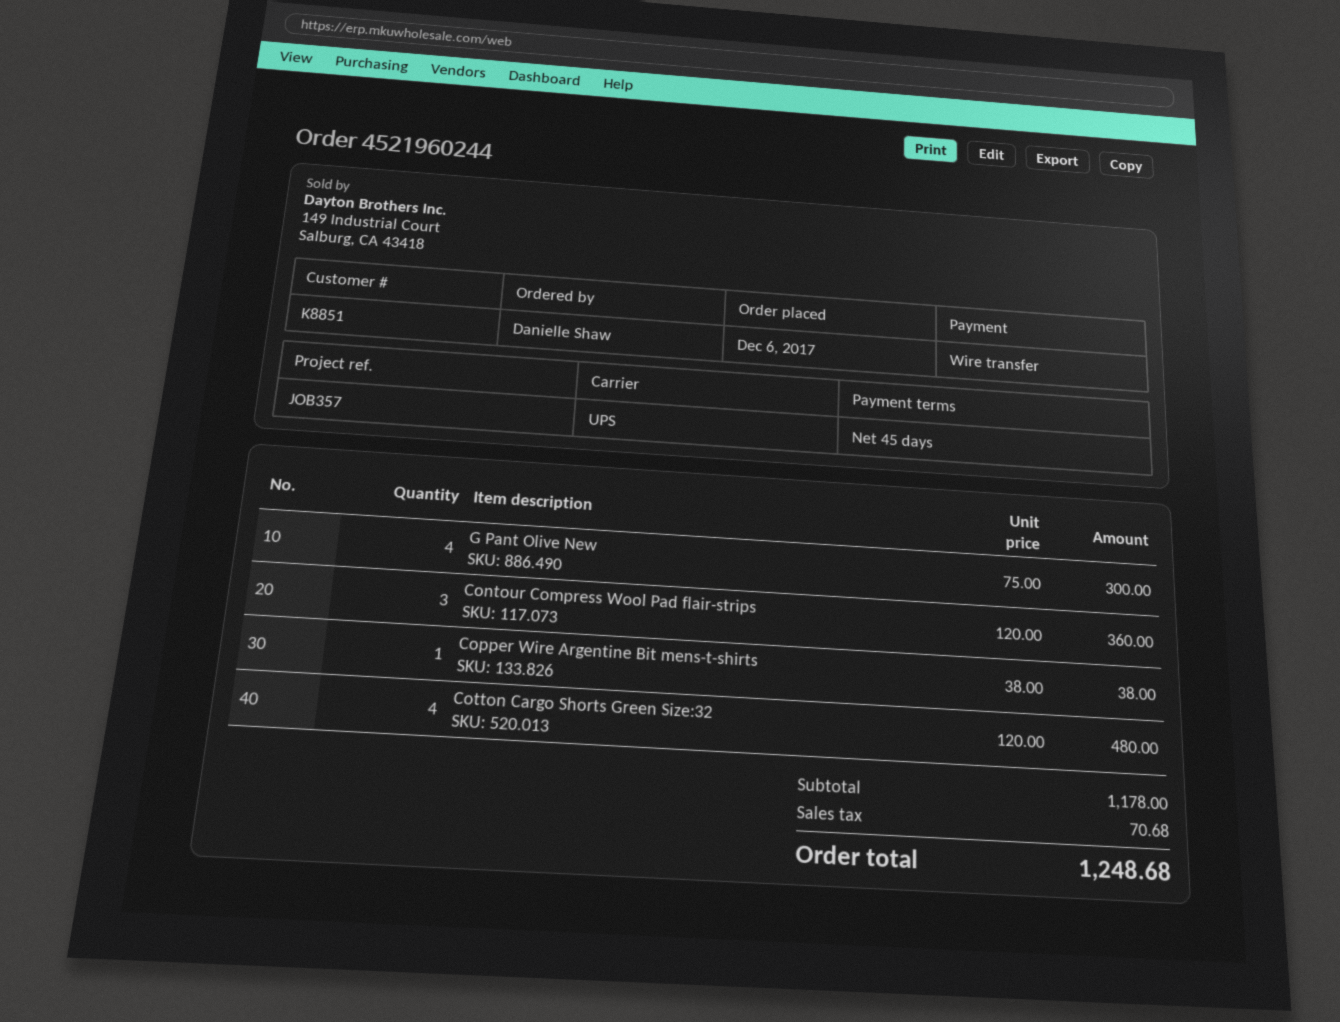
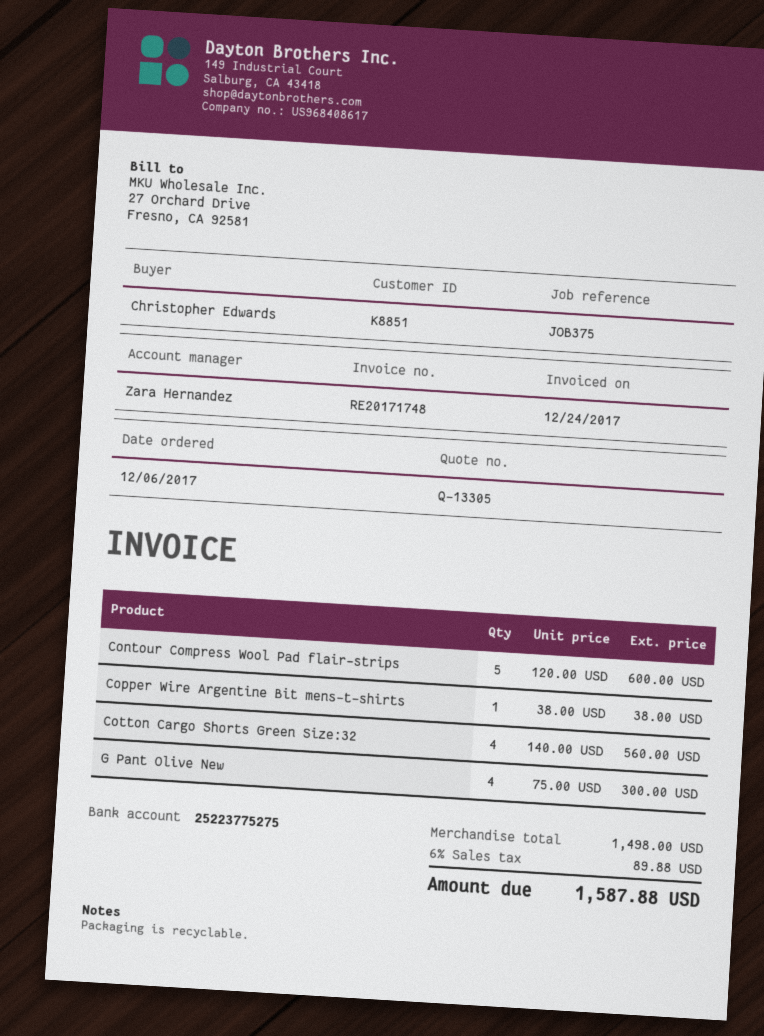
reference: JOB357 -> JOB375
ordered by: Danielle Shaw -> Christopher Edwards
Contour Compress Wool Pad flair-strips: 3 x 120.00 = 360.00 -> 5 x 120.00 = 600.00
Cotton Cargo Shorts Green Size:32: 4 x 120.00 = 480.00 -> 4 x 140.00 = 560.00
subtotal: 1178.00 -> 1498.00
tax: 70.68 -> 89.88
total: 1248.68 -> 1587.88

